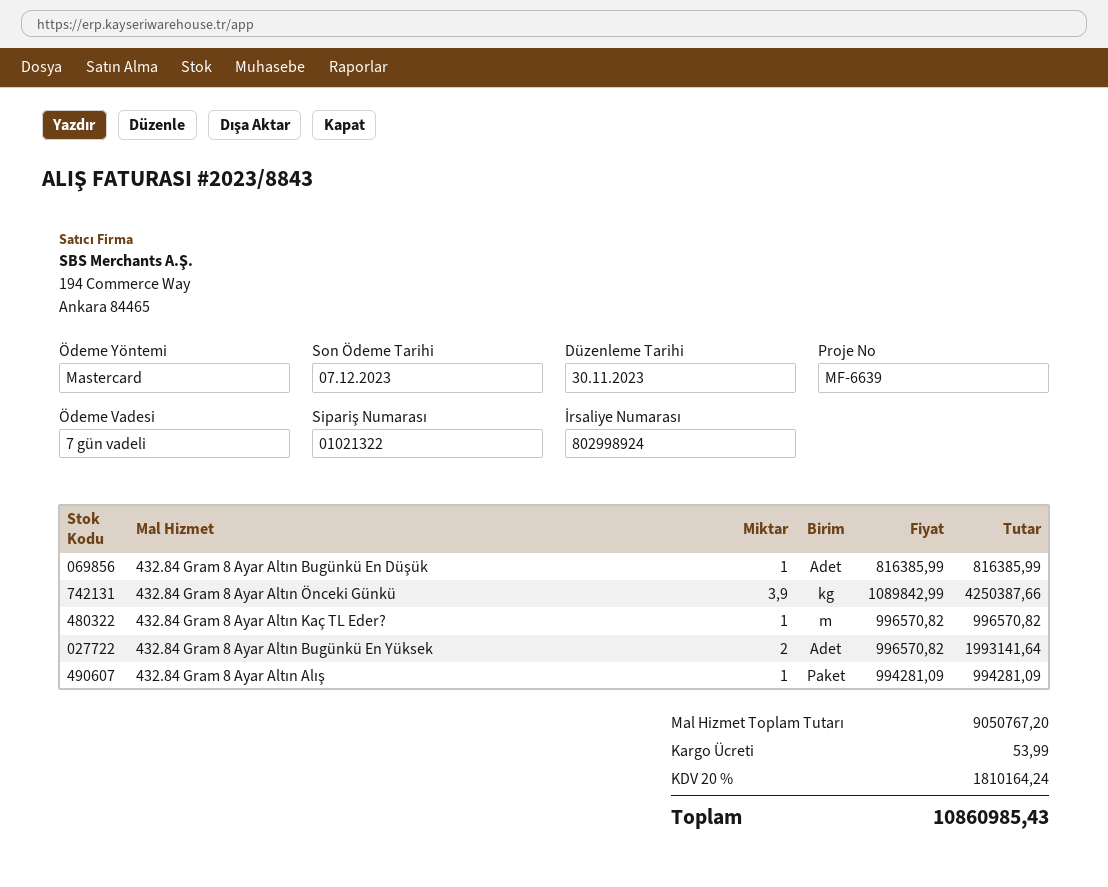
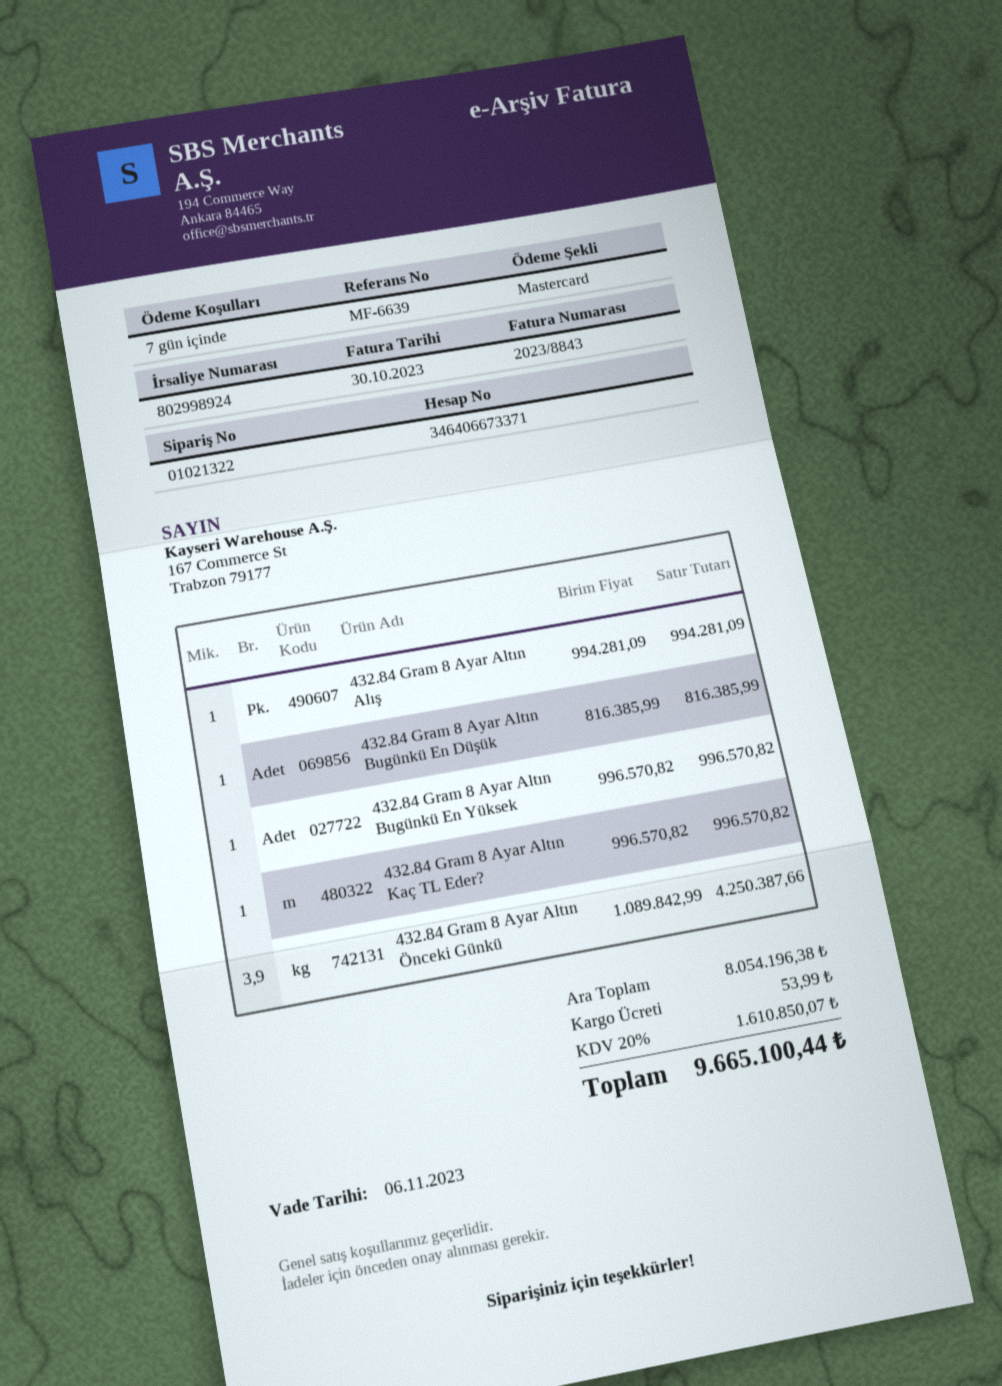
invoice date: 2023-11-30 -> 2023-10-30
due date: 2023-12-07 -> 2023-11-06
432.84 Gram 8 Ayar Altın Bugünkü En Yüksek: 2 x 996570.82 = 1993141.64 -> 1 x 996570.82 = 996570.82
subtotal: 9050767.20 -> 8054196.38
tax: 20% = 1810164.24 -> 20% = 1610850.07
total: 10860985.43 -> 9665100.44

